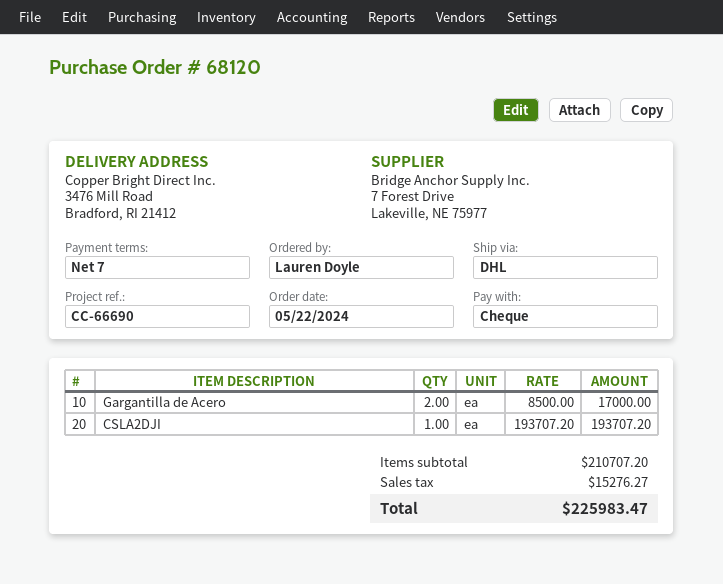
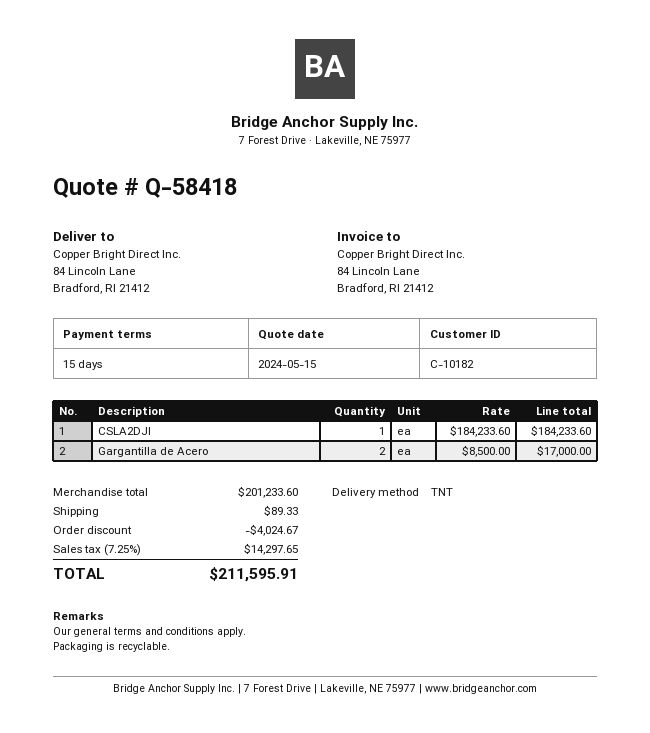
payment terms: 7 days -> 15 days
shipping method: DHL -> TNT
ship to: 3476 Mill Road, Bradford, RI 21412 -> 84 Lincoln Lane, Bradford, RI 21412
CSLA2DJI: 1 x 193707.20 = 193707.20 -> 1 x 184233.60 = 184233.60
subtotal: 210707.20 -> 201233.60
discount: none -> 4024.67
shipping: none -> 89.33
tax: 15276.27 -> 14297.65
total: 225983.47 -> 211595.91

